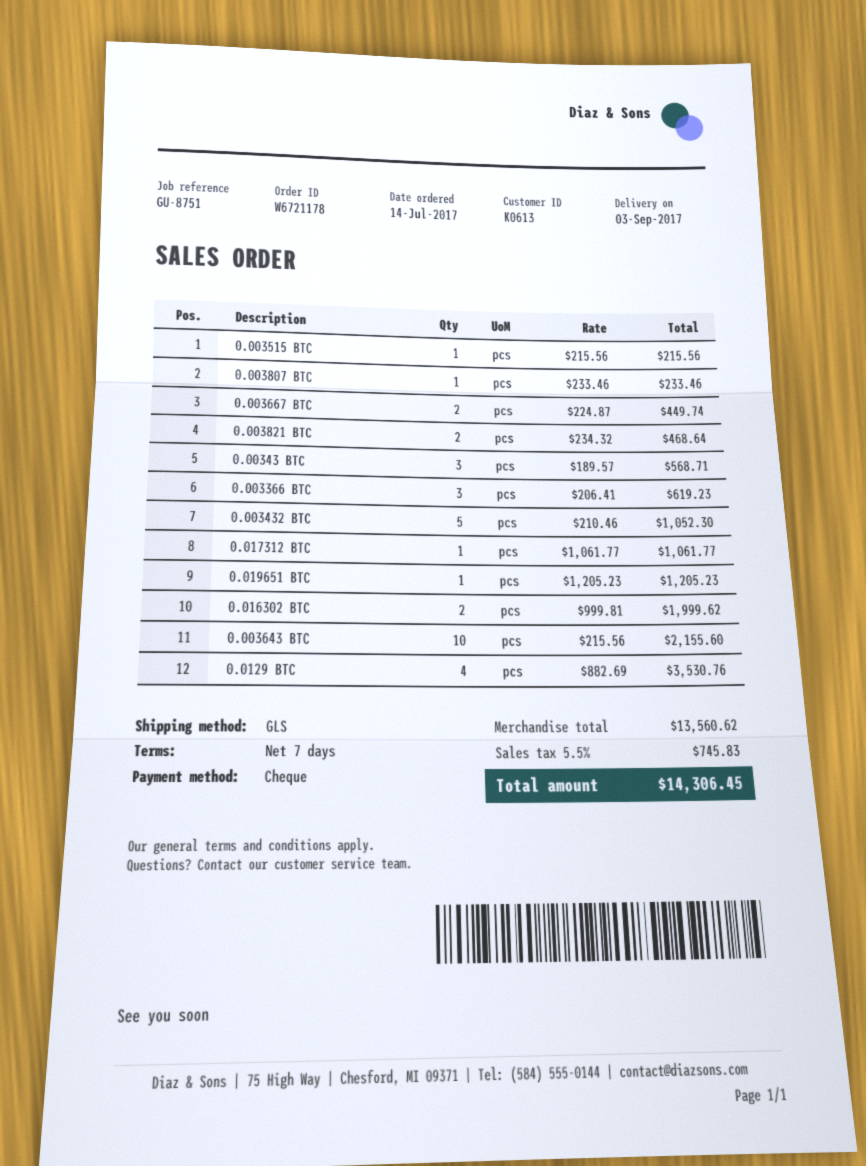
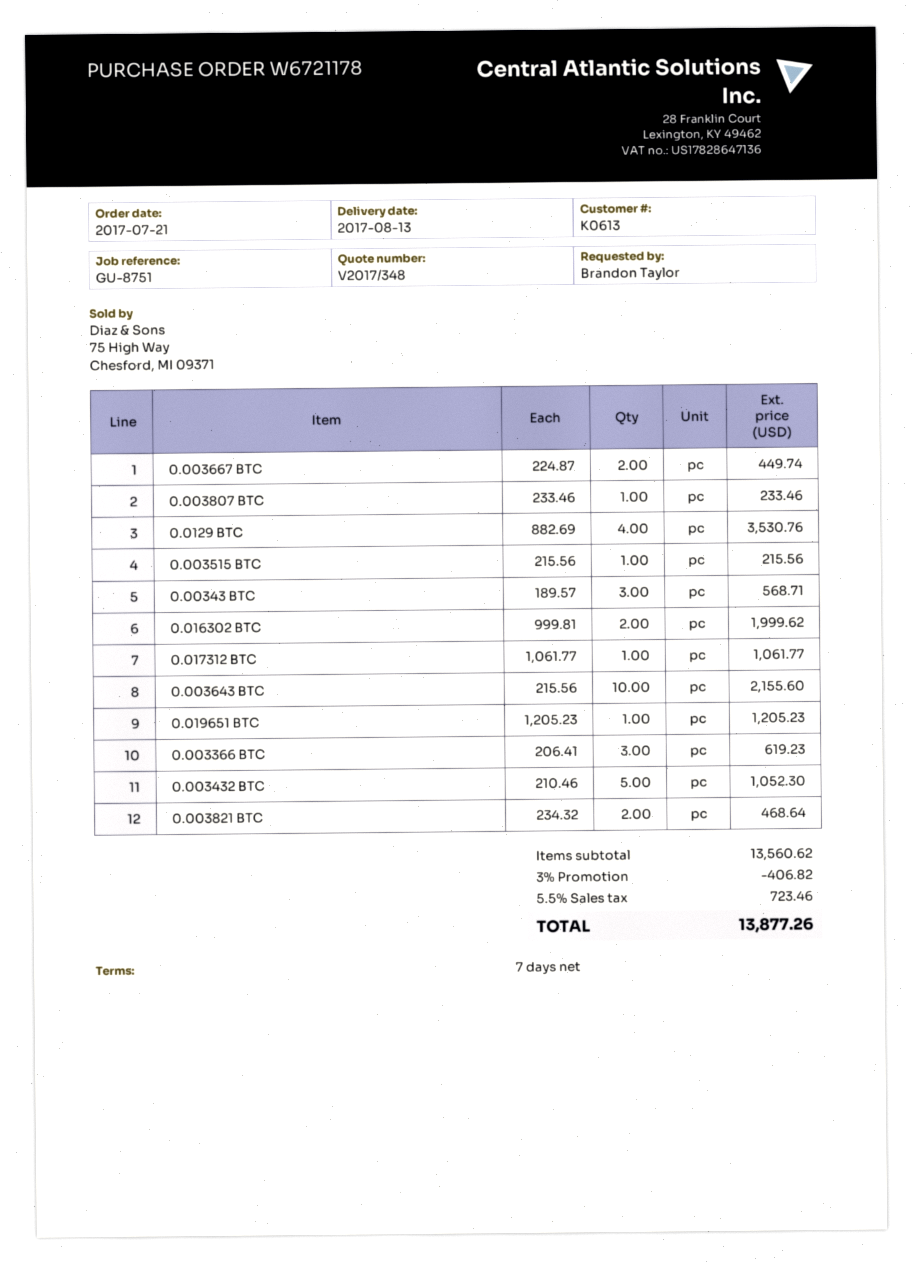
order date: 2017-07-14 -> 2017-07-21
delivery date: 2017-09-03 -> 2017-08-13
discount: none -> 3% = 406.82
tax: 5.5% = 745.83 -> 5.5% = 723.46
total: 14306.45 -> 13877.26

